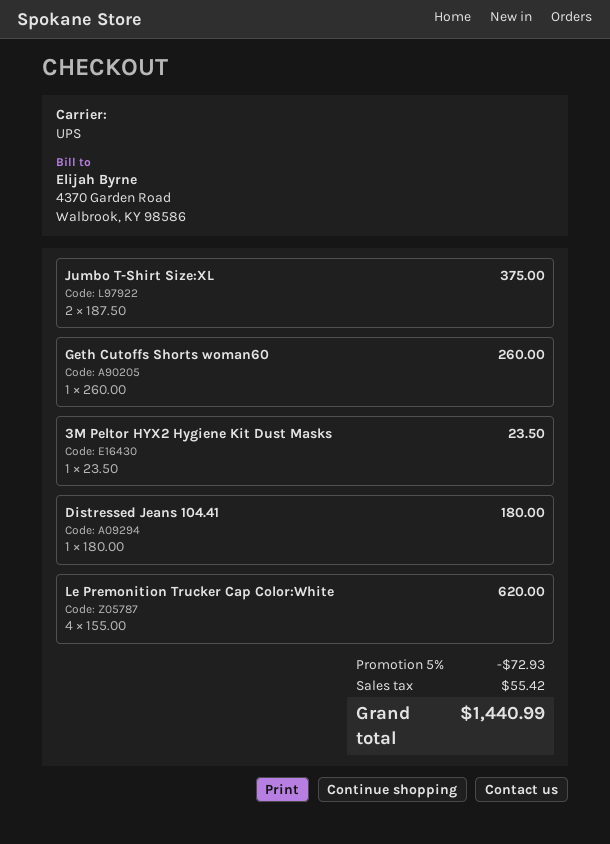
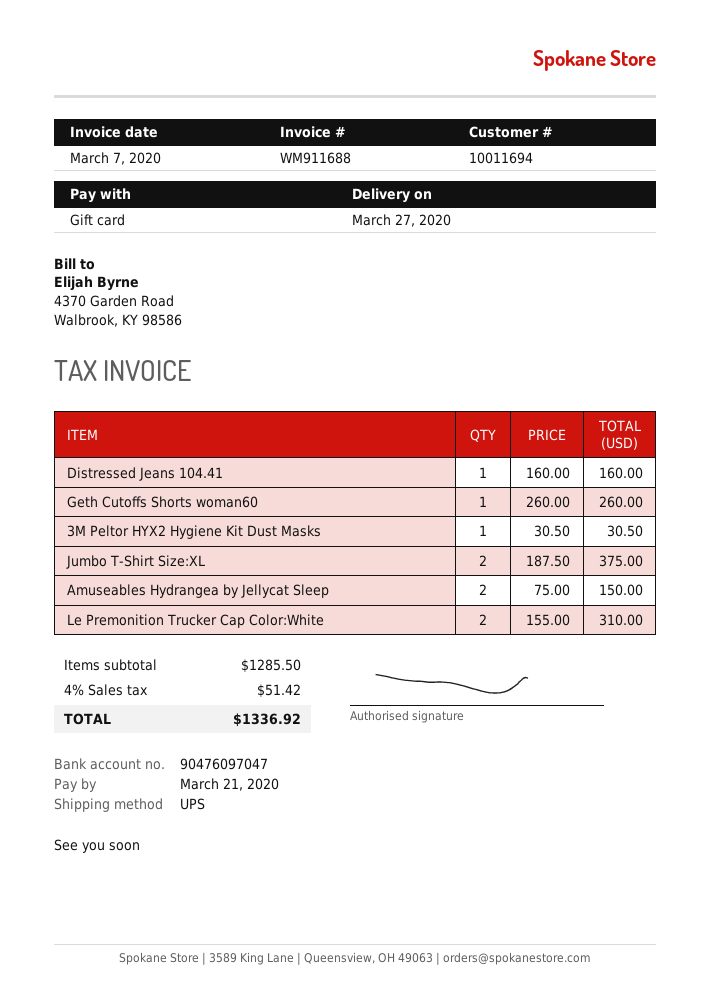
3M Peltor HYX2 Hygiene Kit Dust Masks: 1 x 23.50 = 23.50 -> 1 x 30.50 = 30.50
Distressed Jeans 104.41: 1 x 180.00 = 180.00 -> 1 x 160.00 = 160.00
Le Premonition Trucker Cap Color:White: 4 x 155.00 = 620.00 -> 2 x 155.00 = 310.00
Amuseables Hydrangea by Jellycat Sleep: none -> 2 x 75.00 = 150.00
discount: 5% = 72.93 -> none
tax: 55.42 -> 51.42
total: 1440.99 -> 1336.92

